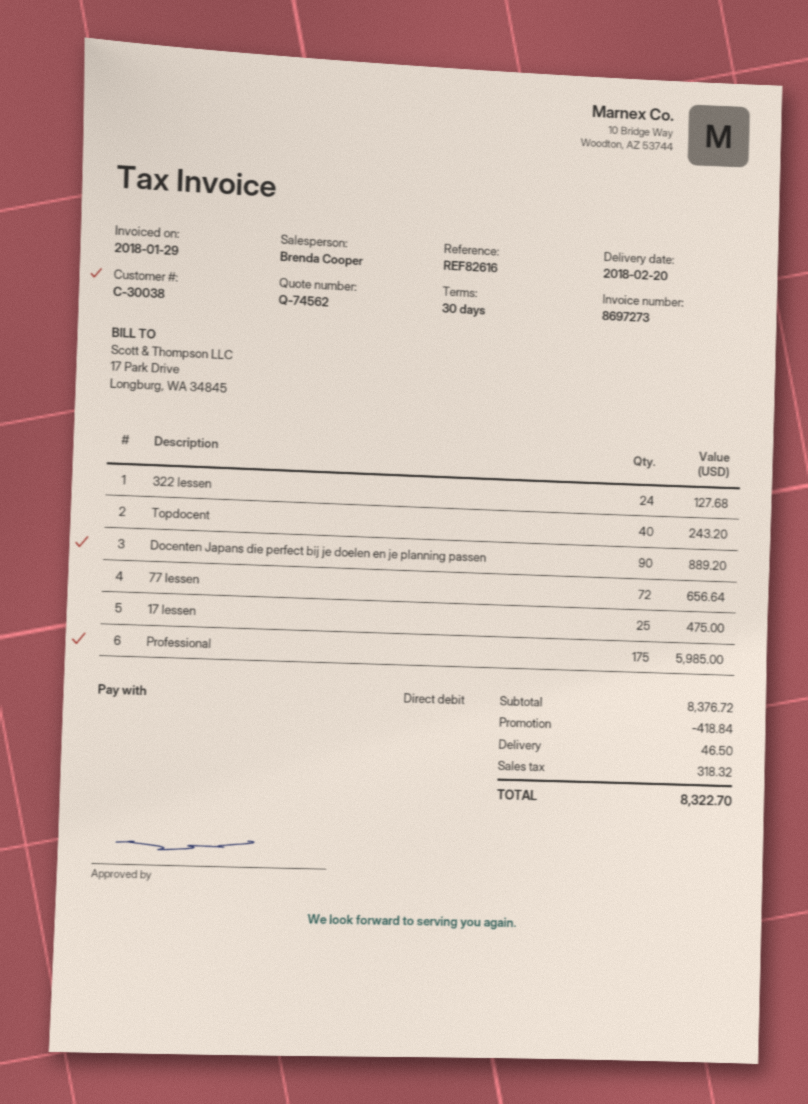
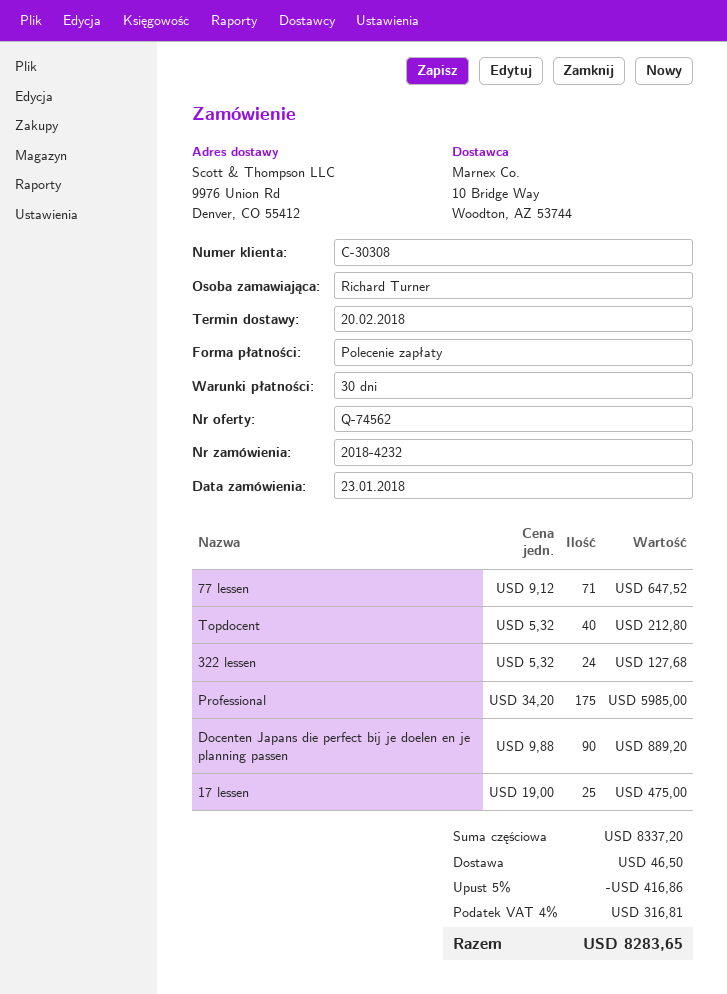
customer number: C-30038 -> C-30308
Topdocent: 40 for 243.20 -> 40 for 212.80
77 lessen: 72 for 656.64 -> 71 for 647.52
subtotal: 8376.72 -> 8337.20
discount: 418.84 -> 416.86
tax: 318.32 -> 316.81
total: 8322.70 -> 8283.65

